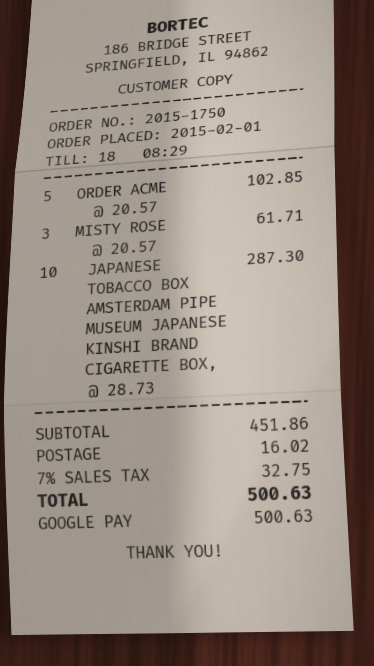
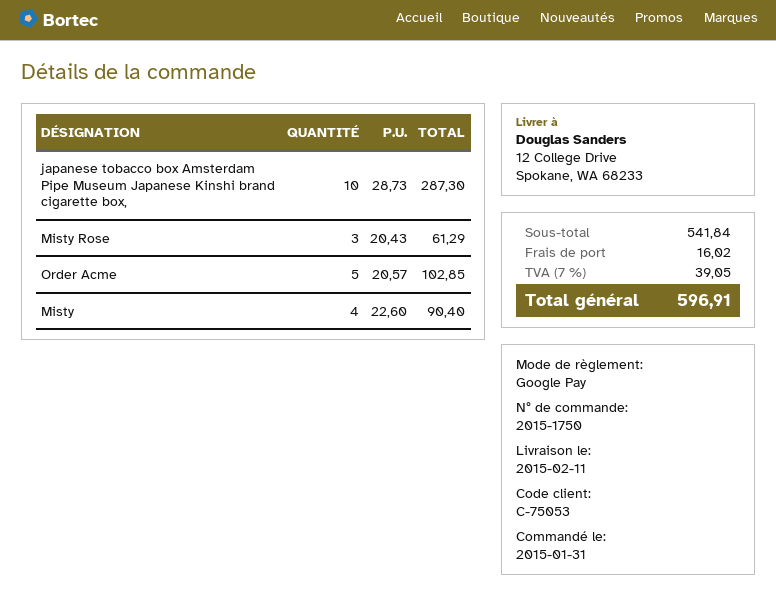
order date: 2015-02-01 -> 2015-01-31
MISTY ROSE: 3 x 20.57 = 61.71 -> 3 x 20.43 = 61.29
Misty: none -> 4 x 22.60 = 90.40
subtotal: 451.86 -> 541.84
tax: 7% = 32.75 -> 7% = 39.05
total: 500.63 -> 596.91

